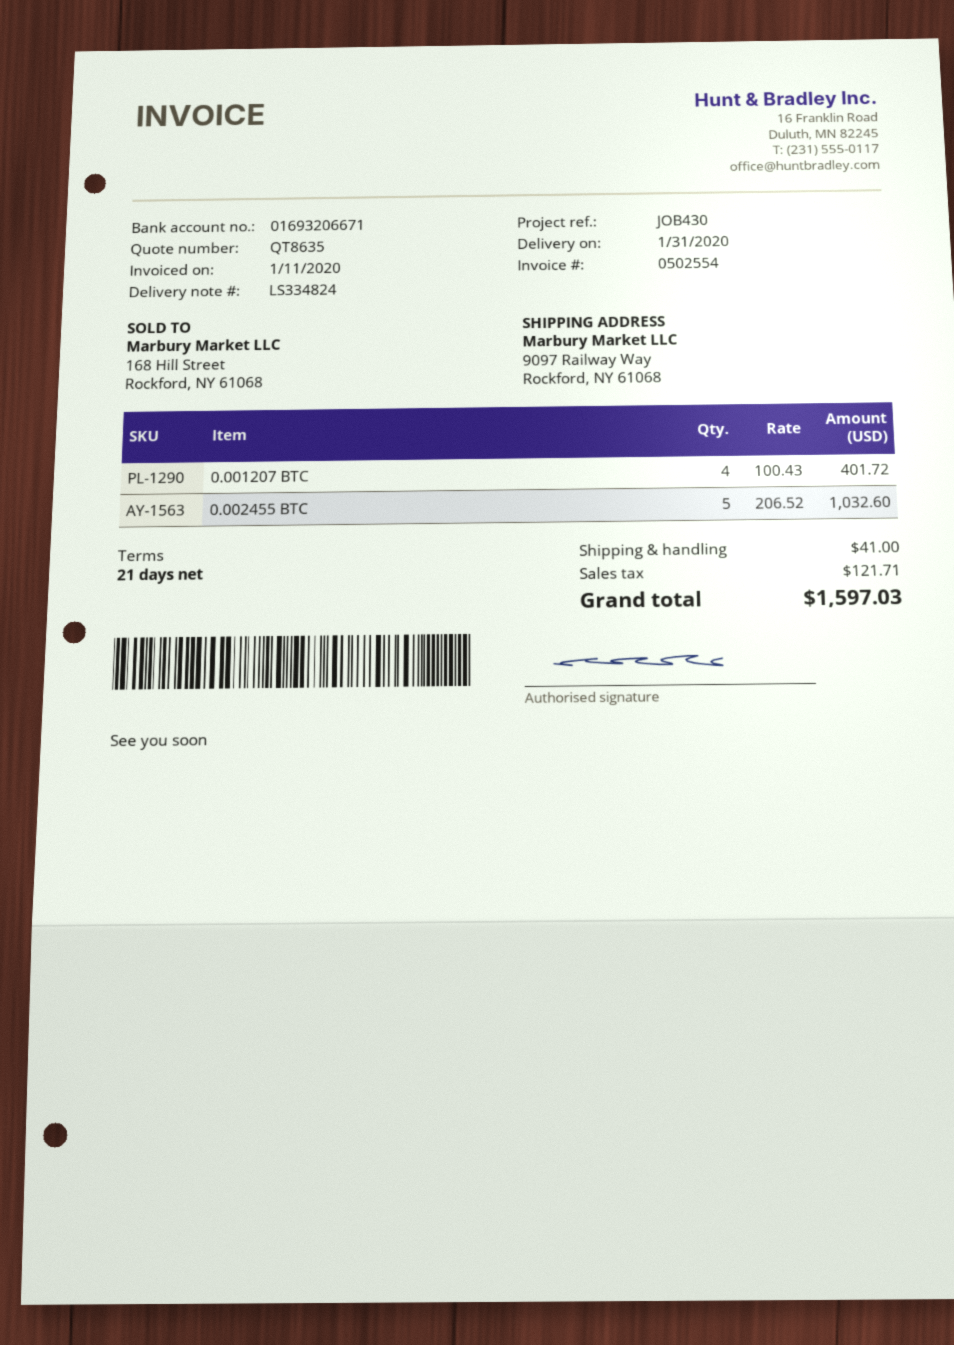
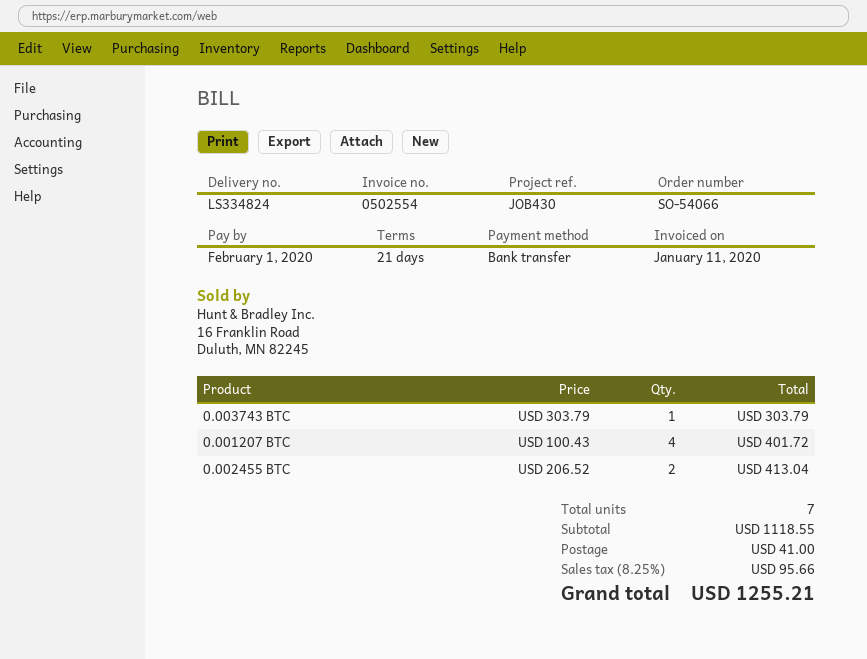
0.002455 BTC: 5 x 206.52 = 1032.60 -> 2 x 206.52 = 413.04
0.003743 BTC: none -> 1 x 303.79 = 303.79
tax: 121.71 -> 95.66
total: 1597.03 -> 1255.21

